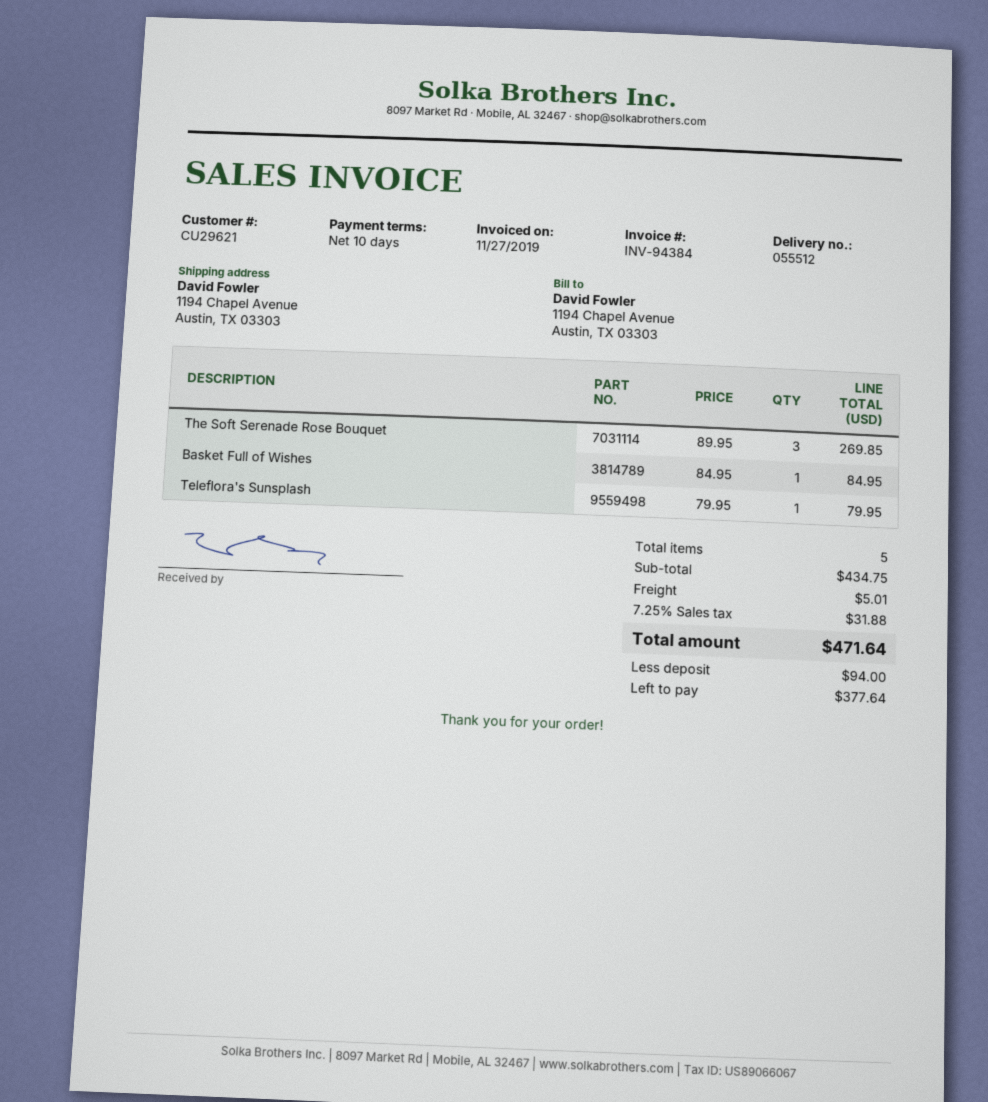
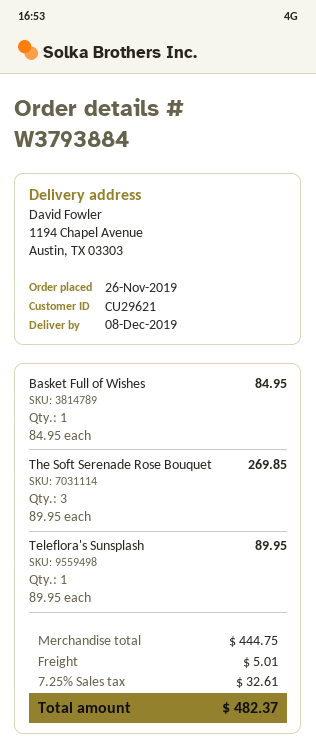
Teleflora's Sunsplash: 1 x 79.95 = 79.95 -> 1 x 89.95 = 89.95
subtotal: 434.75 -> 444.75
tax: 7.25% = 31.88 -> 7.25% = 32.61
total: 471.64 -> 482.37

